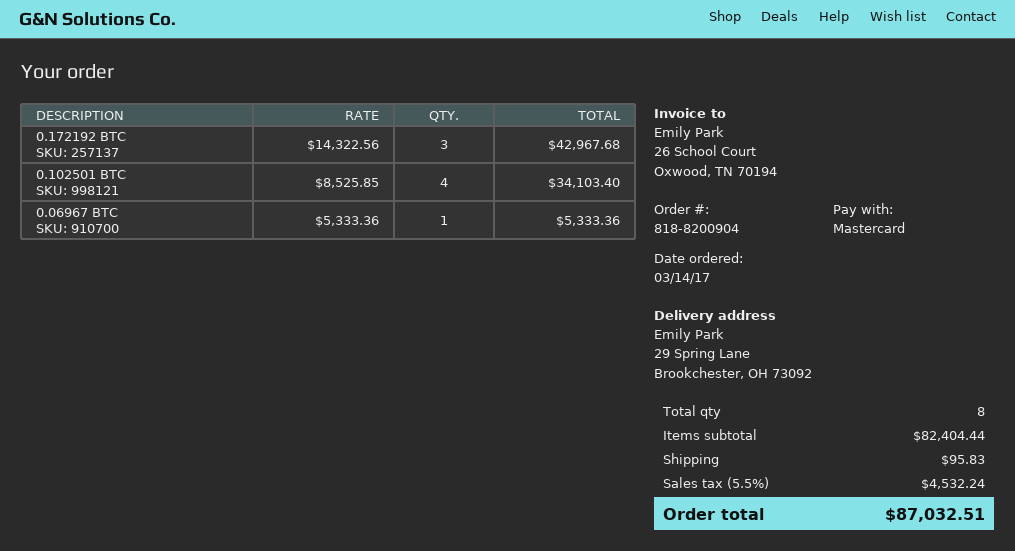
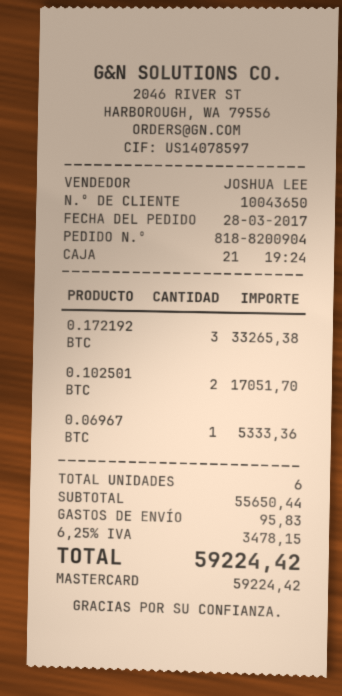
order date: 2017-03-14 -> 2017-03-28
0.172192 BTC: 3 for 42967.68 -> 3 for 33265.38
0.102501 BTC: 4 for 34103.40 -> 2 for 17051.70
total quantity: 8 -> 6
subtotal: 82404.44 -> 55650.44
tax: 5.5% = 4532.24 -> 6.25% = 3478.15
total: 87032.51 -> 59224.42

